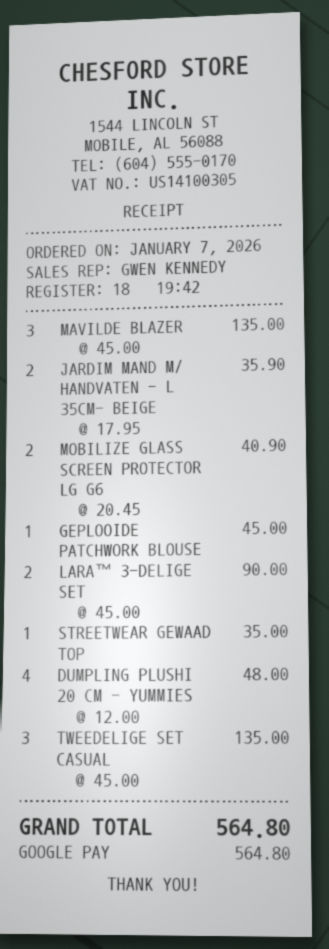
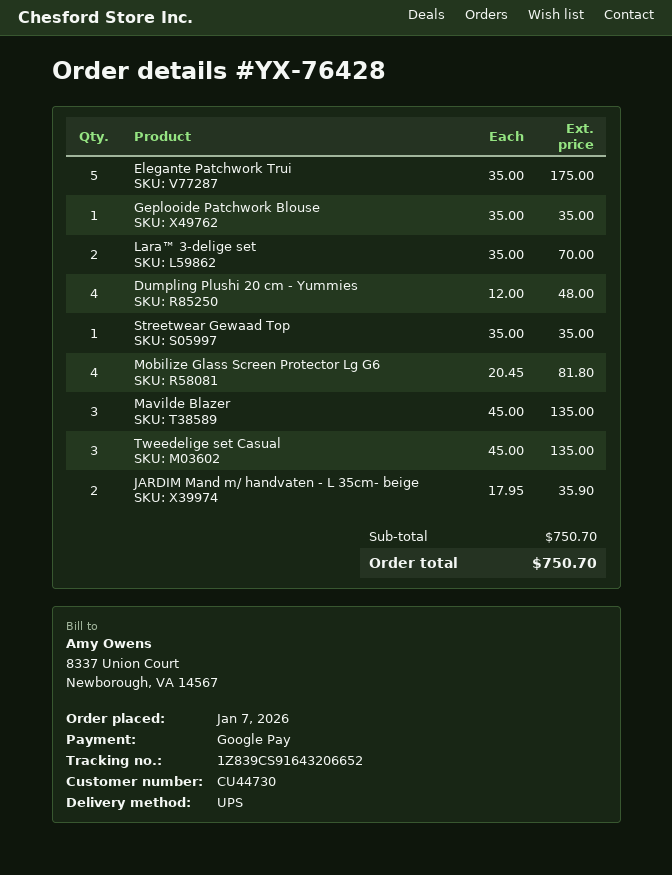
MOBILIZE GLASS SCREEN PROTECTOR LG G6: 2 x 20.45 = 40.90 -> 4 x 20.45 = 81.80
GEPLOOIDE PATCHWORK BLOUSE: 1 x 45.00 = 45.00 -> 1 x 35.00 = 35.00
LARA™ 3-DELIGE SET: 2 x 45.00 = 90.00 -> 2 x 35.00 = 70.00
Elegante Patchwork Trui: none -> 5 x 35.00 = 175.00
total: 564.80 -> 750.70

